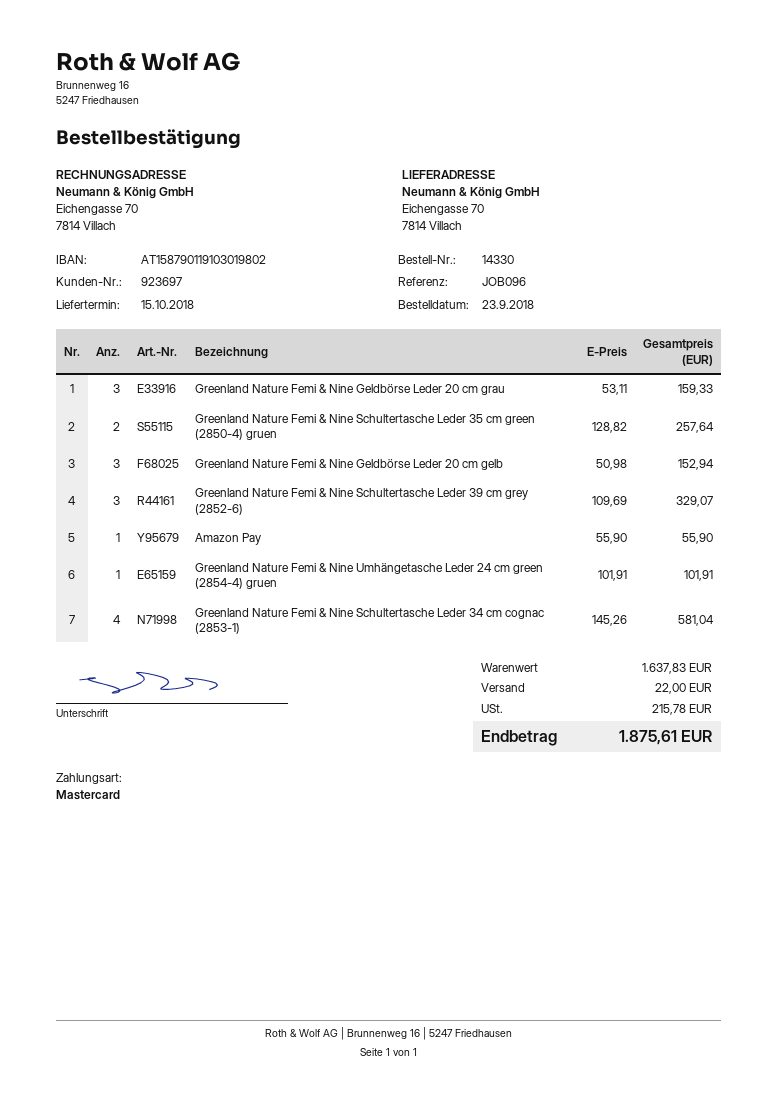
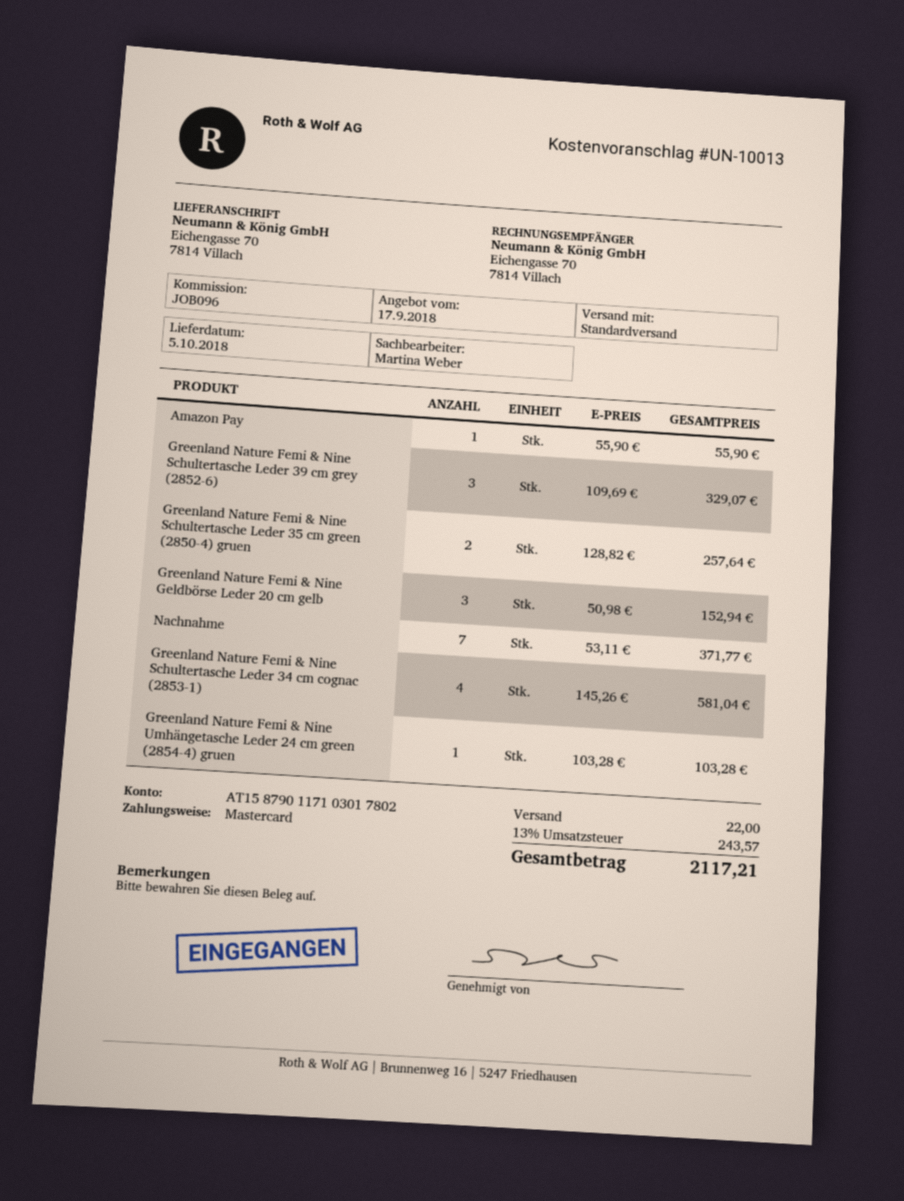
delivery date: 2018-10-15 -> 2018-10-05
bank account: AT158790119103019802 -> AT158790117103017802
Greenland Nature Femi & Nine Geldbörse Leder 20 cm grau: 3 x 53.11 = 159.33 -> none
Greenland Nature Femi & Nine Umhängetasche Leder 24 cm green (2854-4) gruen: 1 x 101.91 = 101.91 -> 1 x 103.28 = 103.28
Nachnahme: none -> 7 x 53.11 = 371.77
tax: 215.78 -> 243.57
total: 1875.61 -> 2117.21

